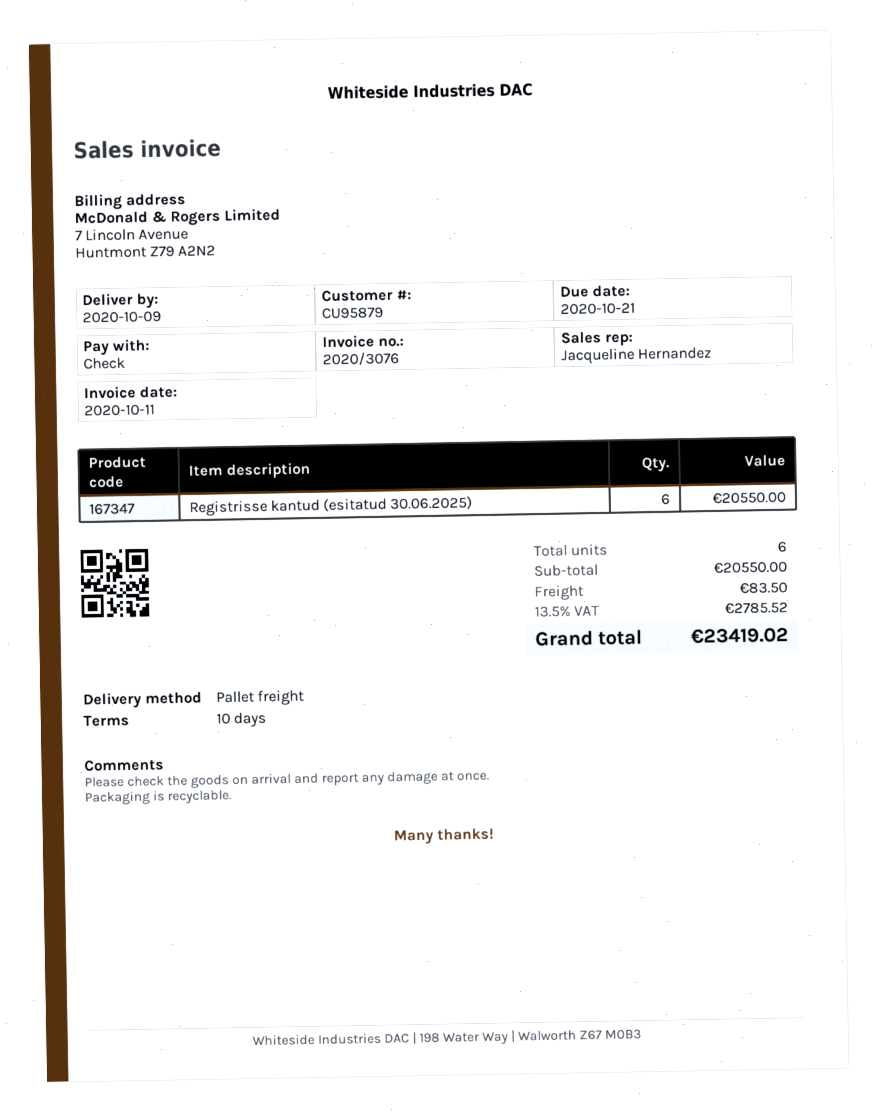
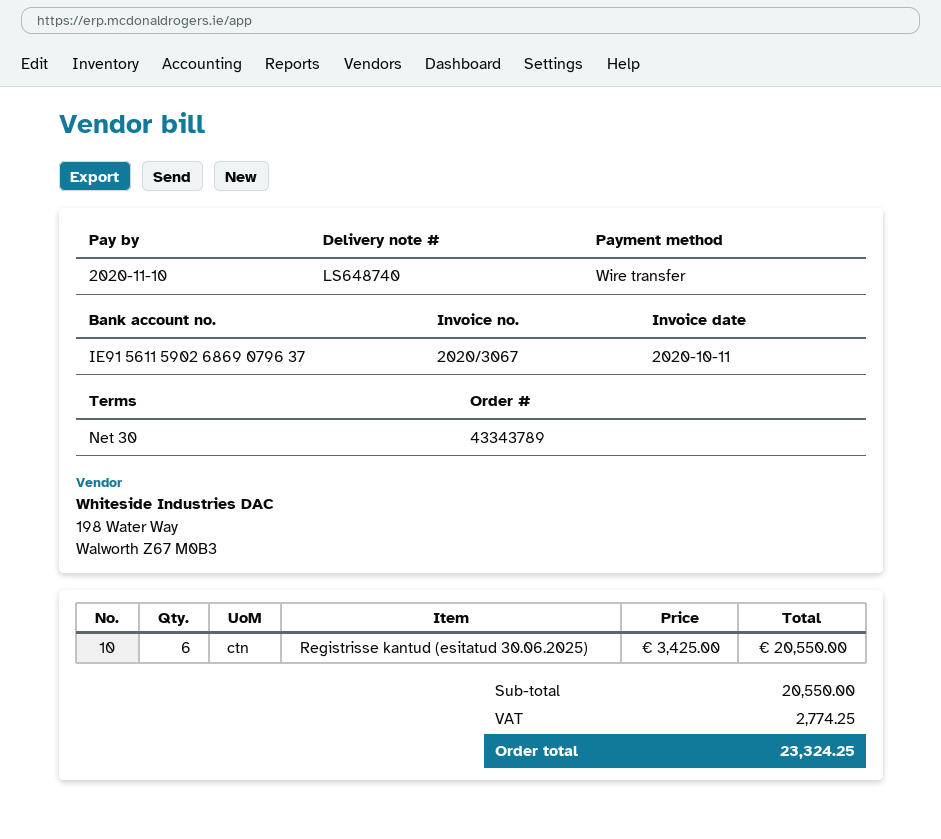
invoice number: 2020/3076 -> 2020/3067
payment terms: 10 days -> 30 days
due date: 2020-10-21 -> 2020-11-10
payment method: cheque -> bank transfer
shipping: 83.50 -> none
tax: 2785.52 -> 2774.25
total: 23419.02 -> 23324.25

